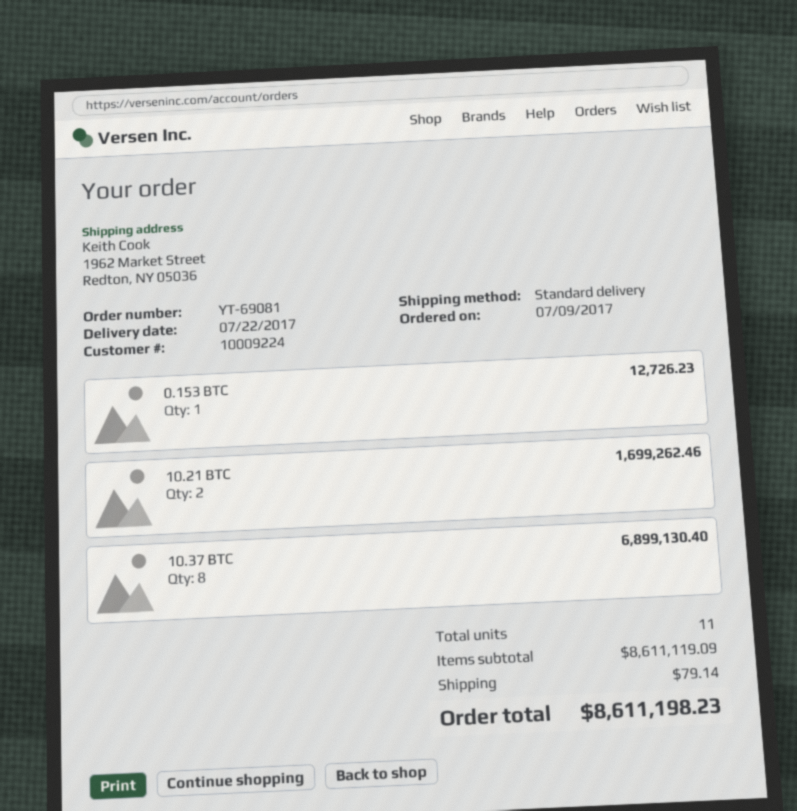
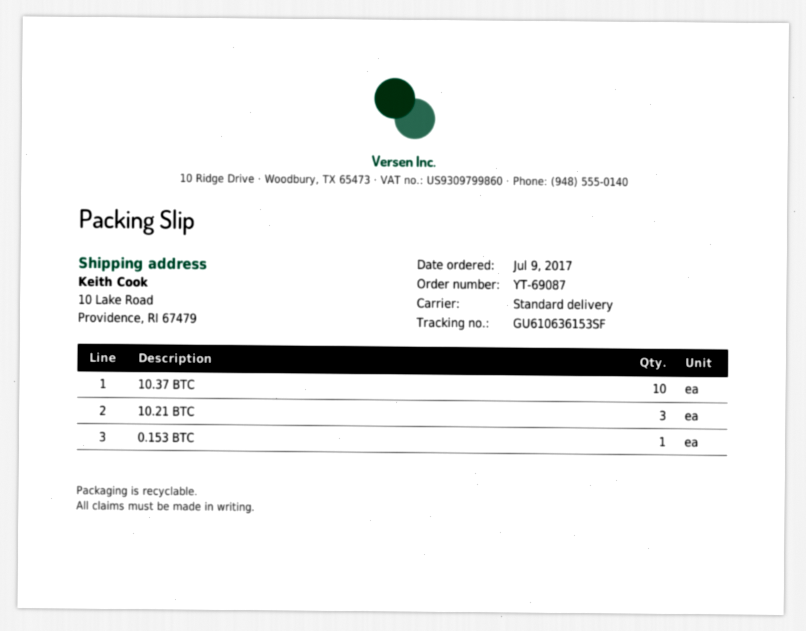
order number: YT-69081 -> YT-69087
ship to: 1962 Market Street, Redton, NY 05036 -> 10 Lake Road, Providence, RI 67479
10.21 BTC: 2 -> 3
10.37 BTC: 8 -> 10

